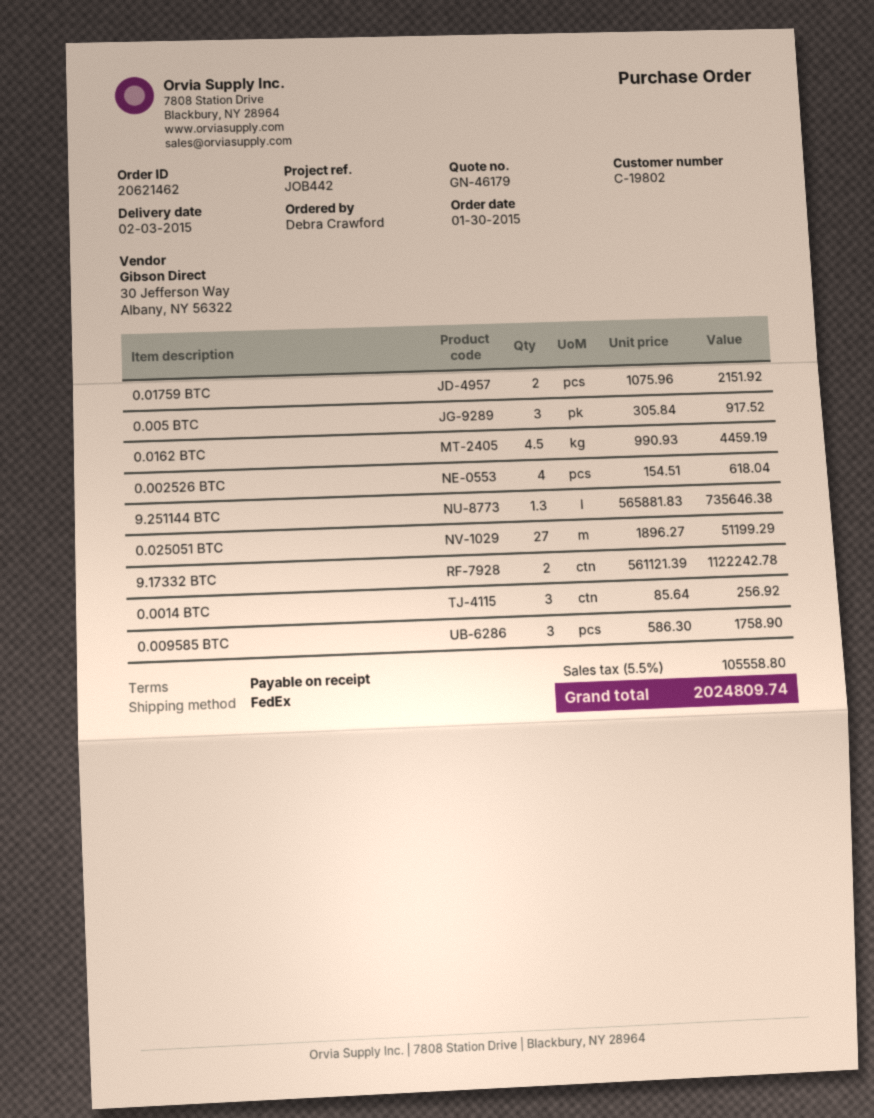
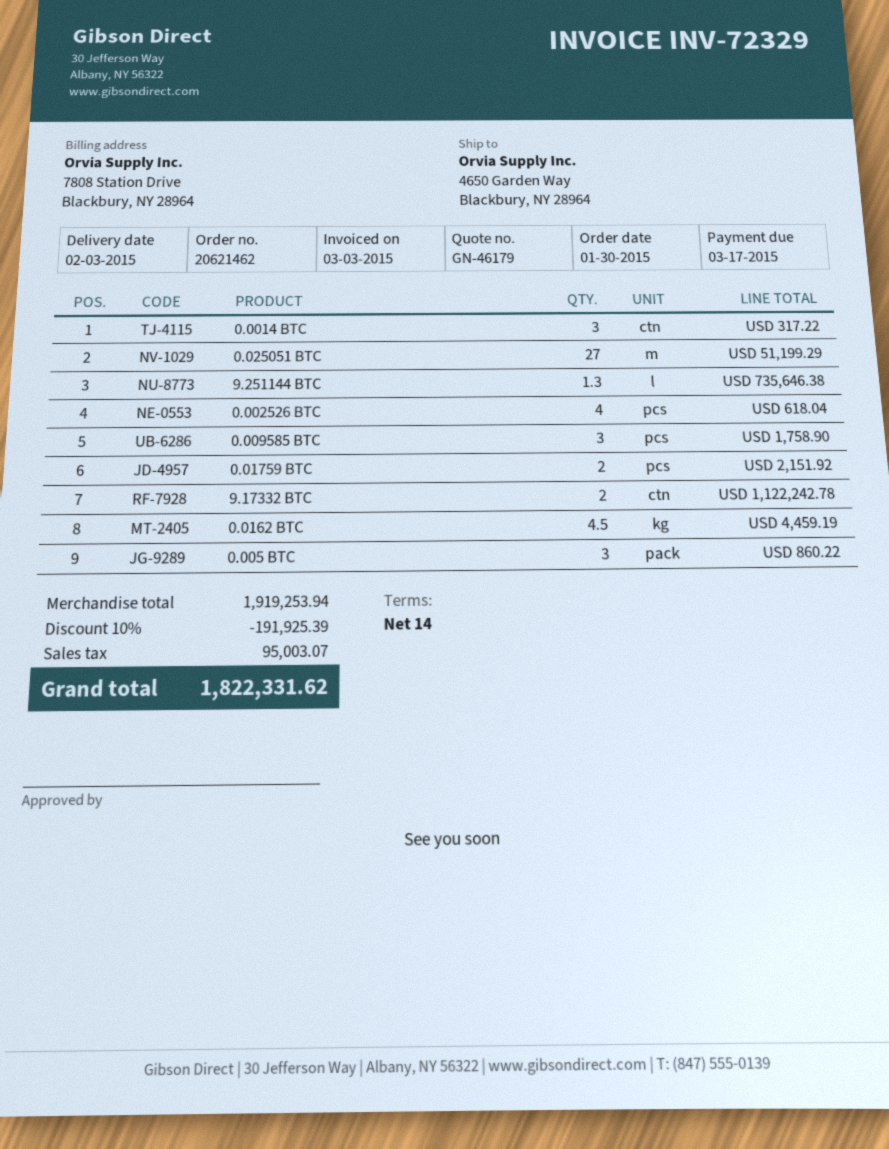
payment terms: on receipt -> 14 days
0.005 BTC: 3 for 917.52 -> 3 for 860.22
0.0014 BTC: 3 for 256.92 -> 3 for 317.22
discount: none -> 10% = 191925.39
tax: 105558.80 -> 95003.07
total: 2024809.74 -> 1822331.62

